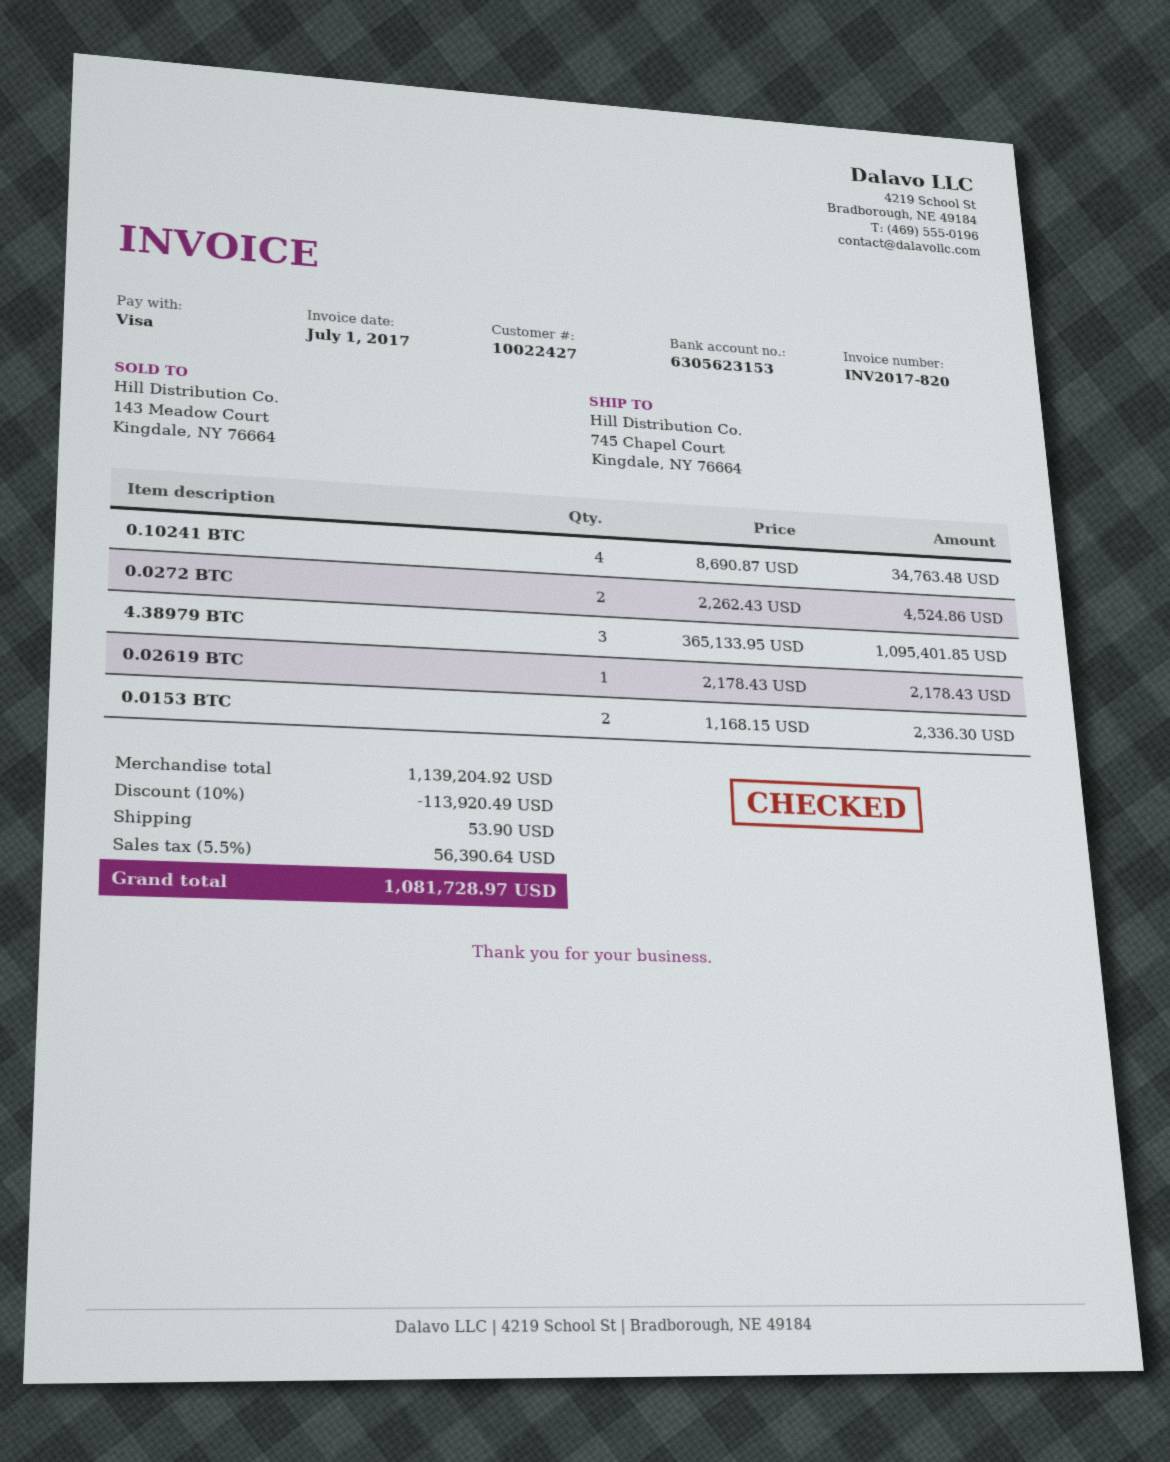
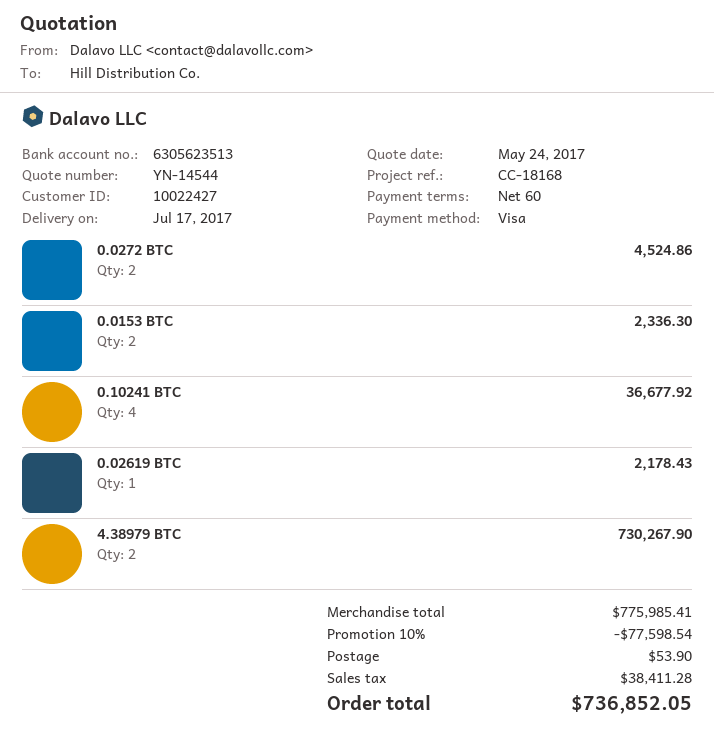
bank account: 6305623153 -> 6305623513
0.10241 BTC: 4 for 34763.48 -> 4 for 36677.92
4.38979 BTC: 3 for 1095401.85 -> 2 for 730267.90
subtotal: 1139204.92 -> 775985.41
discount: 10% = 113920.49 -> 10% = 77598.54
tax: 56390.64 -> 38411.28
total: 1081728.97 -> 736852.05

